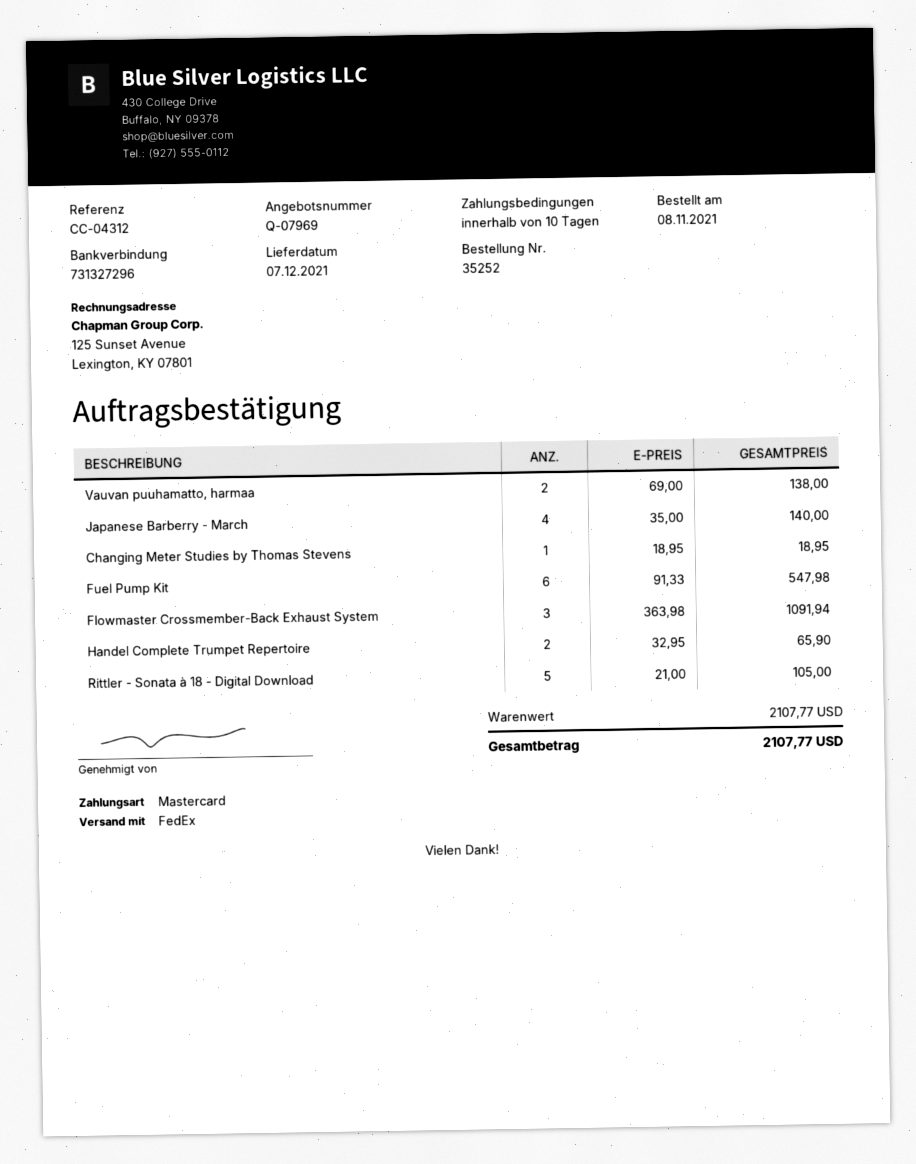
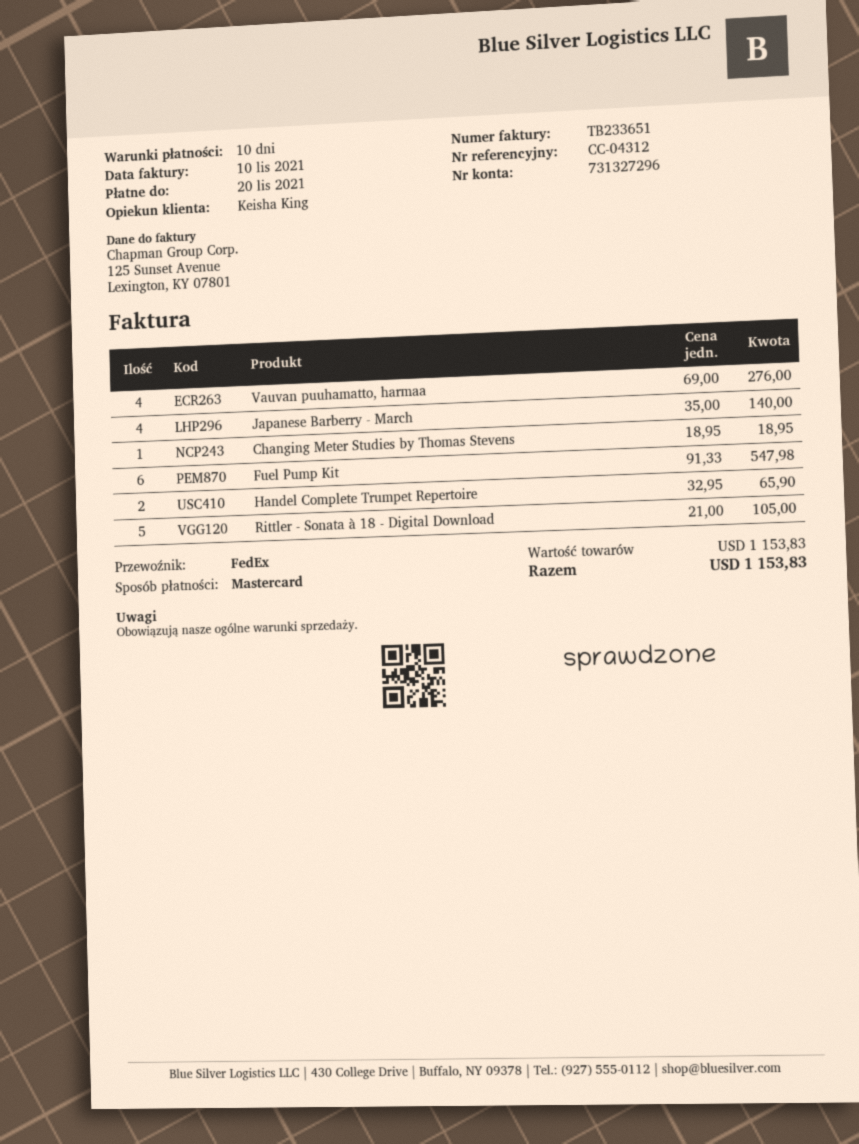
Vauvan puuhamatto, harmaa: 2 x 69.00 = 138.00 -> 4 x 69.00 = 276.00
Flowmaster Crossmember-Back Exhaust System: 3 x 363.98 = 1091.94 -> none
subtotal: 2107.77 -> 1153.83
total: 2107.77 -> 1153.83

